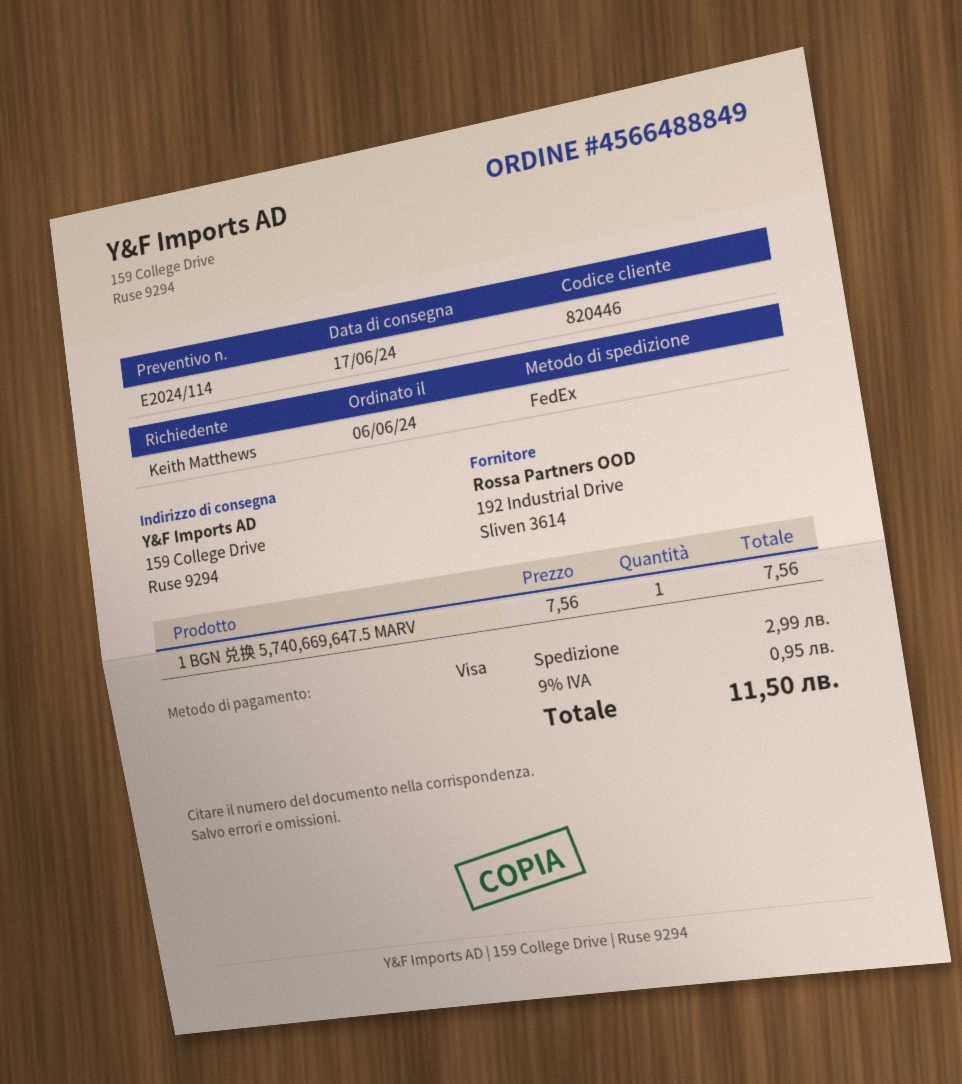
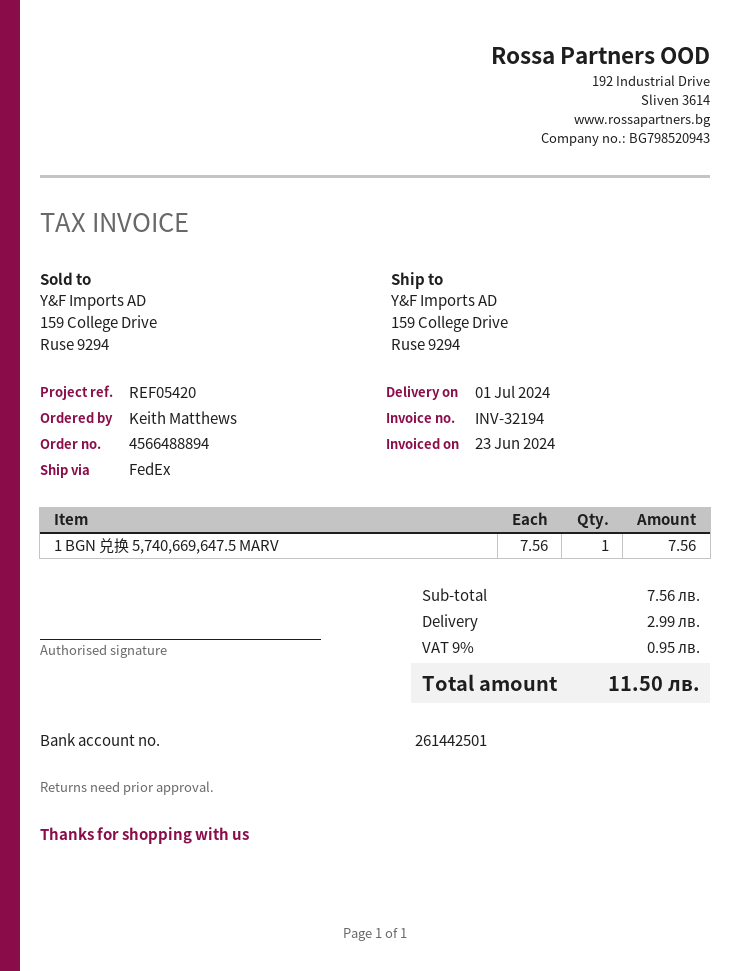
order number: 4566488849 -> 4566488894
delivery date: 2024-06-17 -> 2024-07-01

